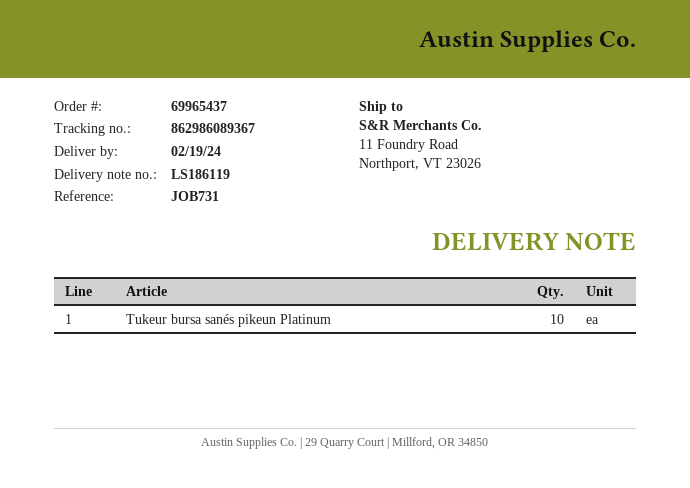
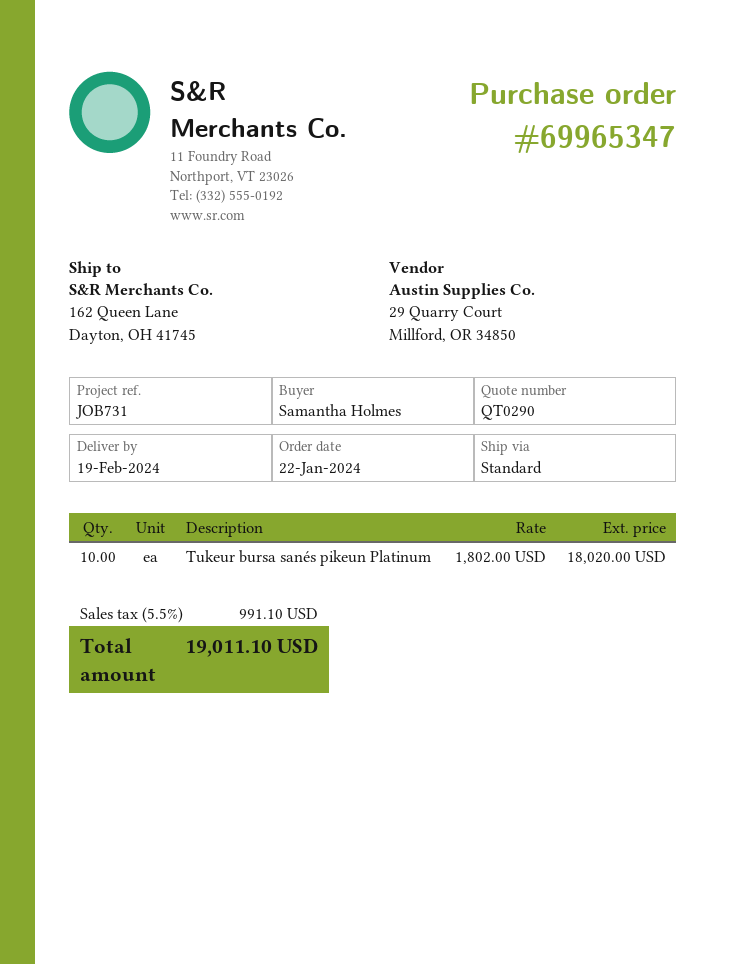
order number: 69965437 -> 69965347
ship to: 11 Foundry Road, Northport, VT 23026 -> 162 Queen Lane, Dayton, OH 41745

